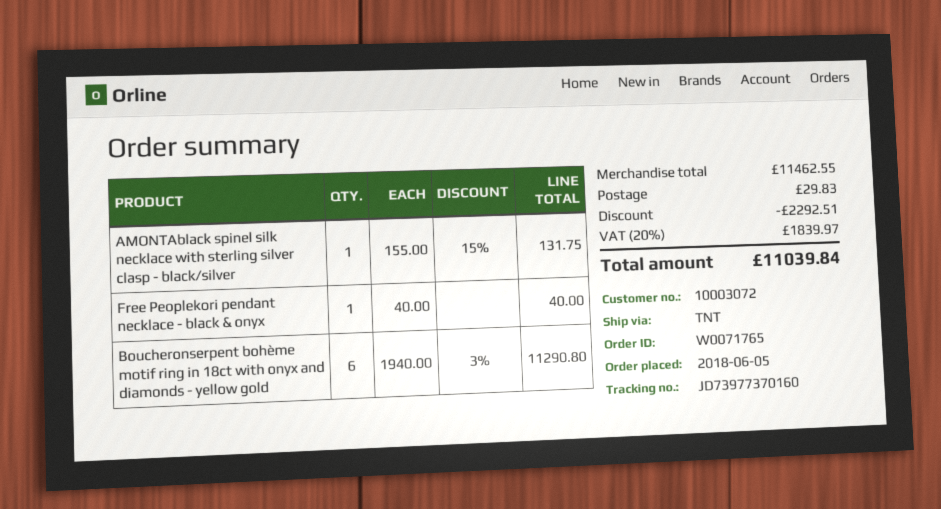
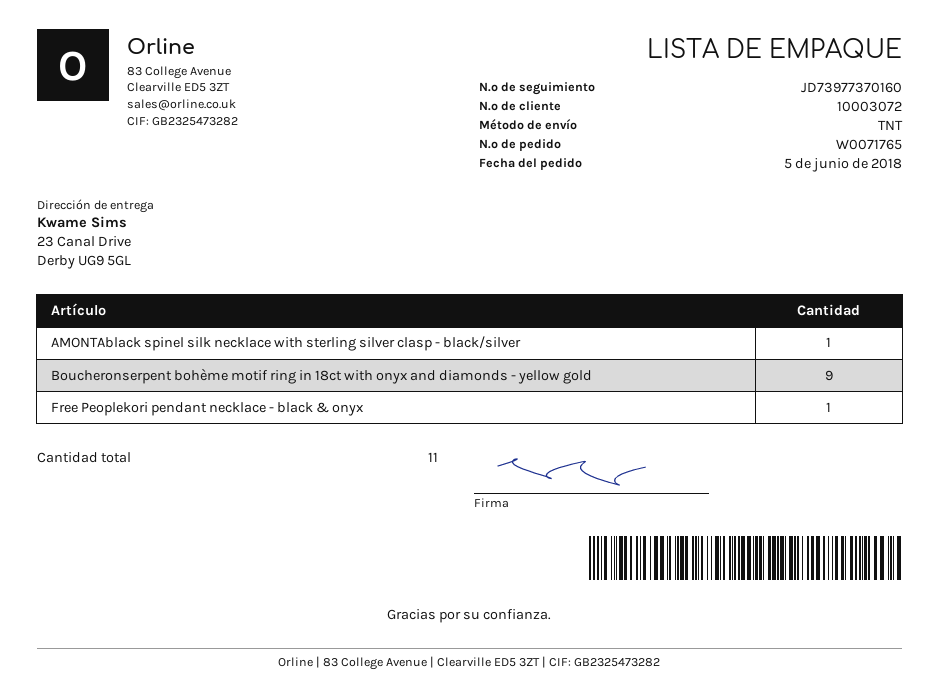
Boucheronserpent bohème motif ring in 18ct with onyx and diamonds - yellow gold: 6 -> 9

